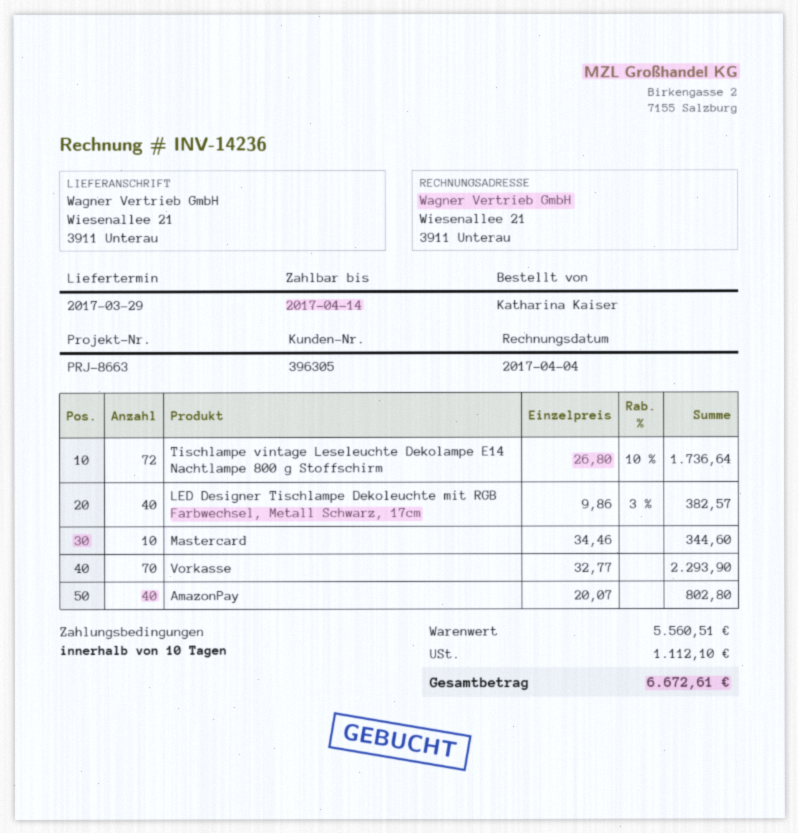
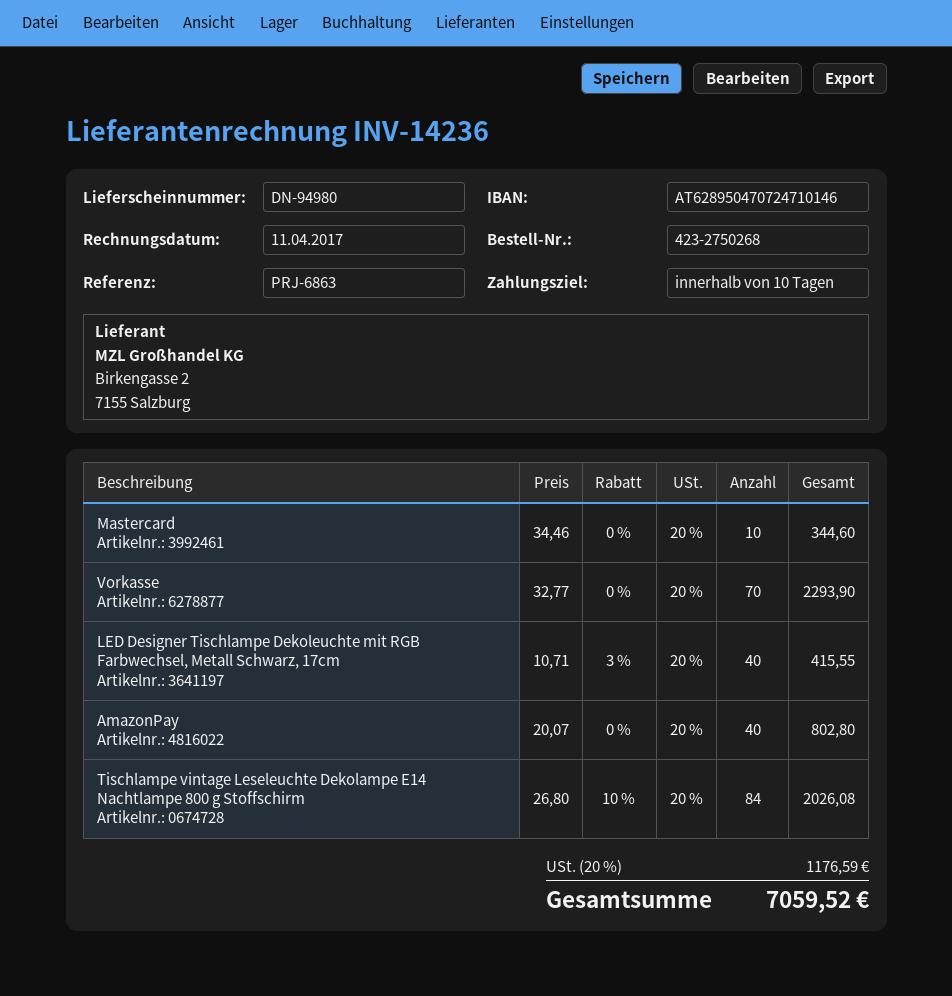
invoice date: 2017-04-04 -> 2017-04-11
reference: PRJ-8663 -> PRJ-6863
Tischlampe vintage Leseleuchte Dekolampe E14 Nachtlampe 800 g Stoffschirm: 72 x 26.80 - 10% = 1736.64 -> 84 x 26.80 - 10% = 2026.08
LED Designer Tischlampe Dekoleuchte mit RGB Farbwechsel, Metall Schwarz, 17cm: 40 x 9.86 - 3% = 382.57 -> 40 x 10.71 - 3% = 415.55
tax: 1112.10 -> 1176.59
total: 6672.61 -> 7059.52

